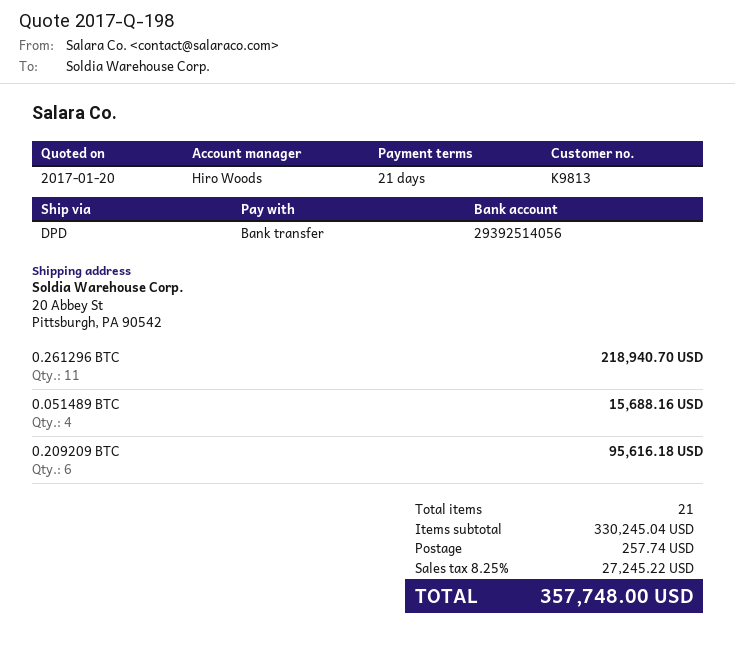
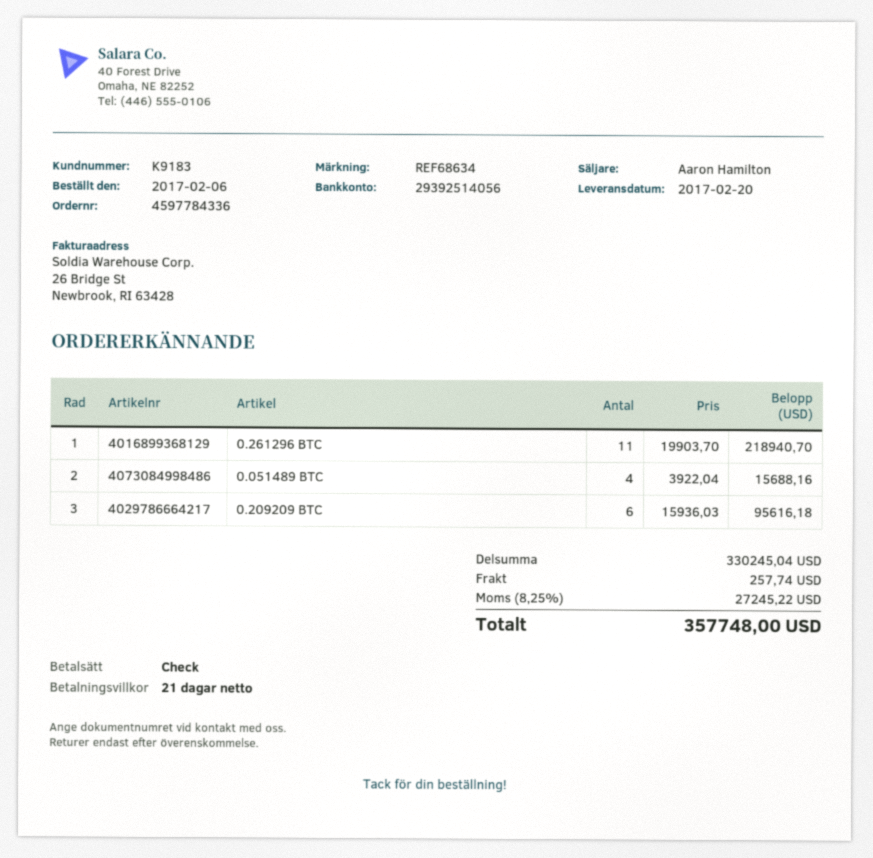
customer number: K9813 -> K9183
sales rep: Hiro Woods -> Aaron Hamilton
payment method: bank transfer -> cheque

